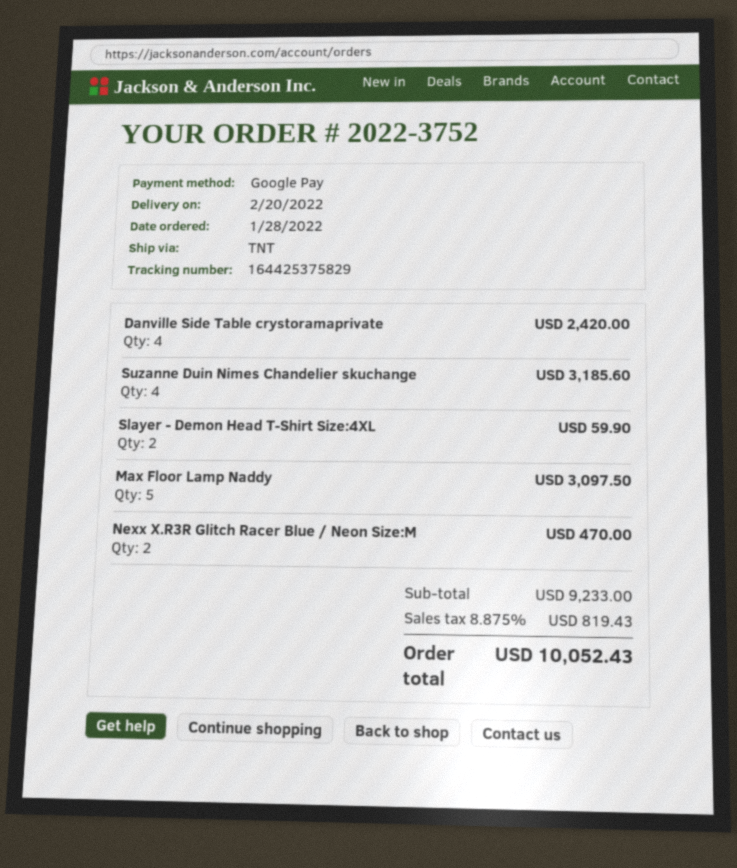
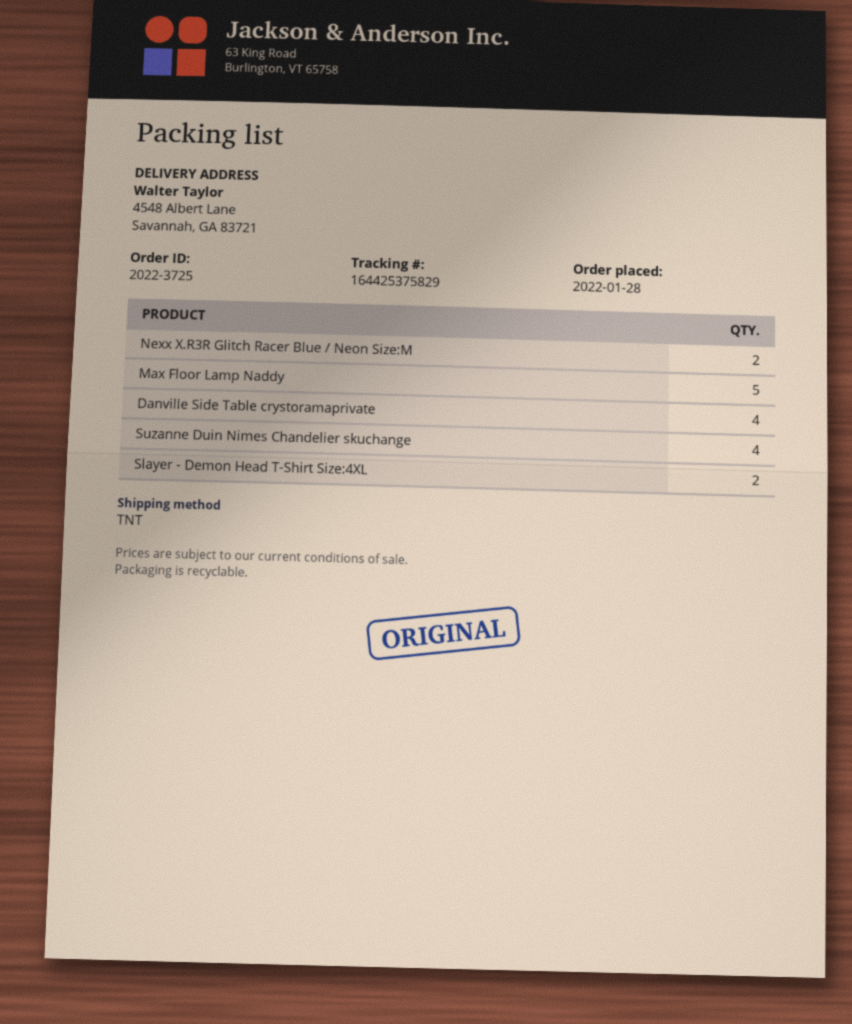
order number: 2022-3752 -> 2022-3725

